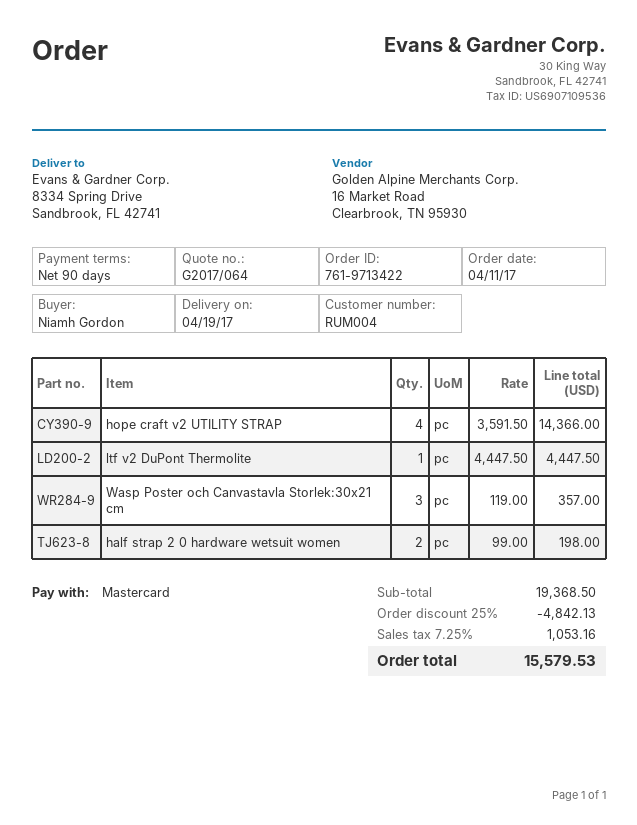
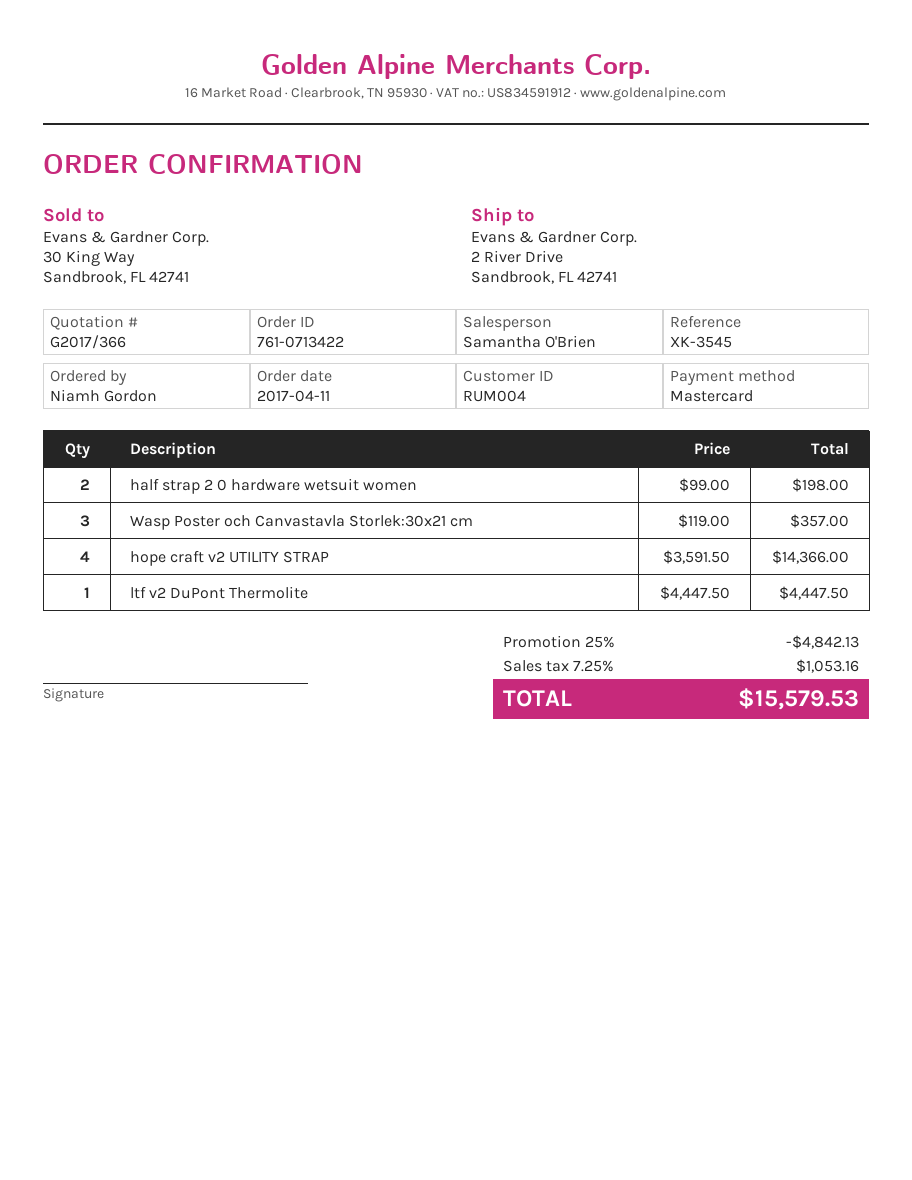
quote number: G2017/064 -> G2017/366
order number: 761-9713422 -> 761-0713422
ship to: 8334 Spring Drive, Sandbrook, FL 42741 -> 2 River Drive, Sandbrook, FL 42741

